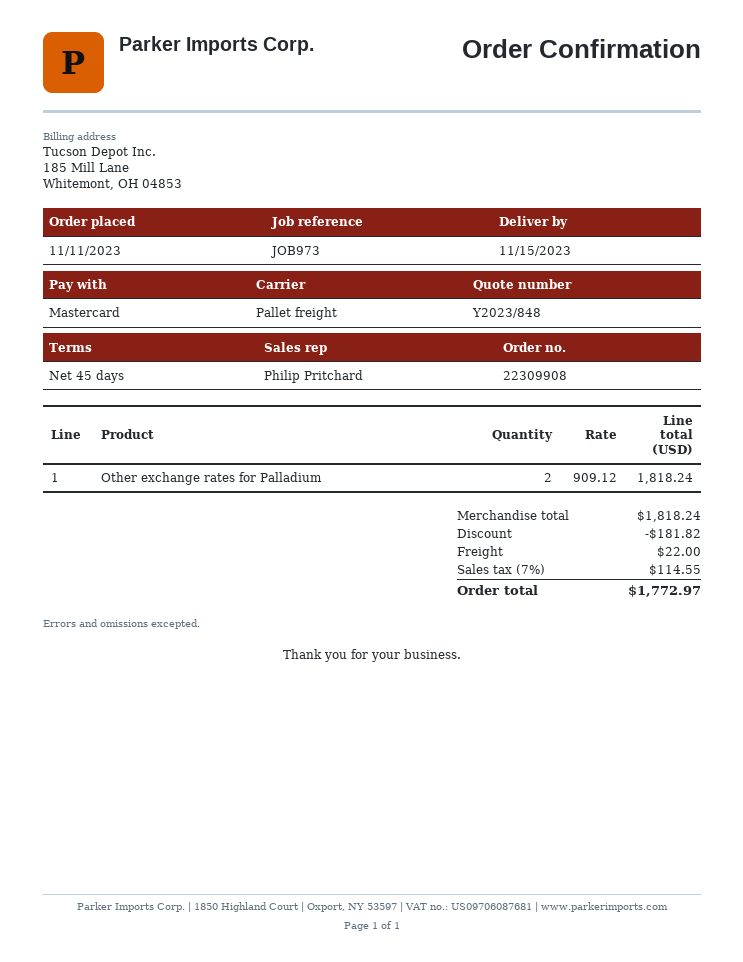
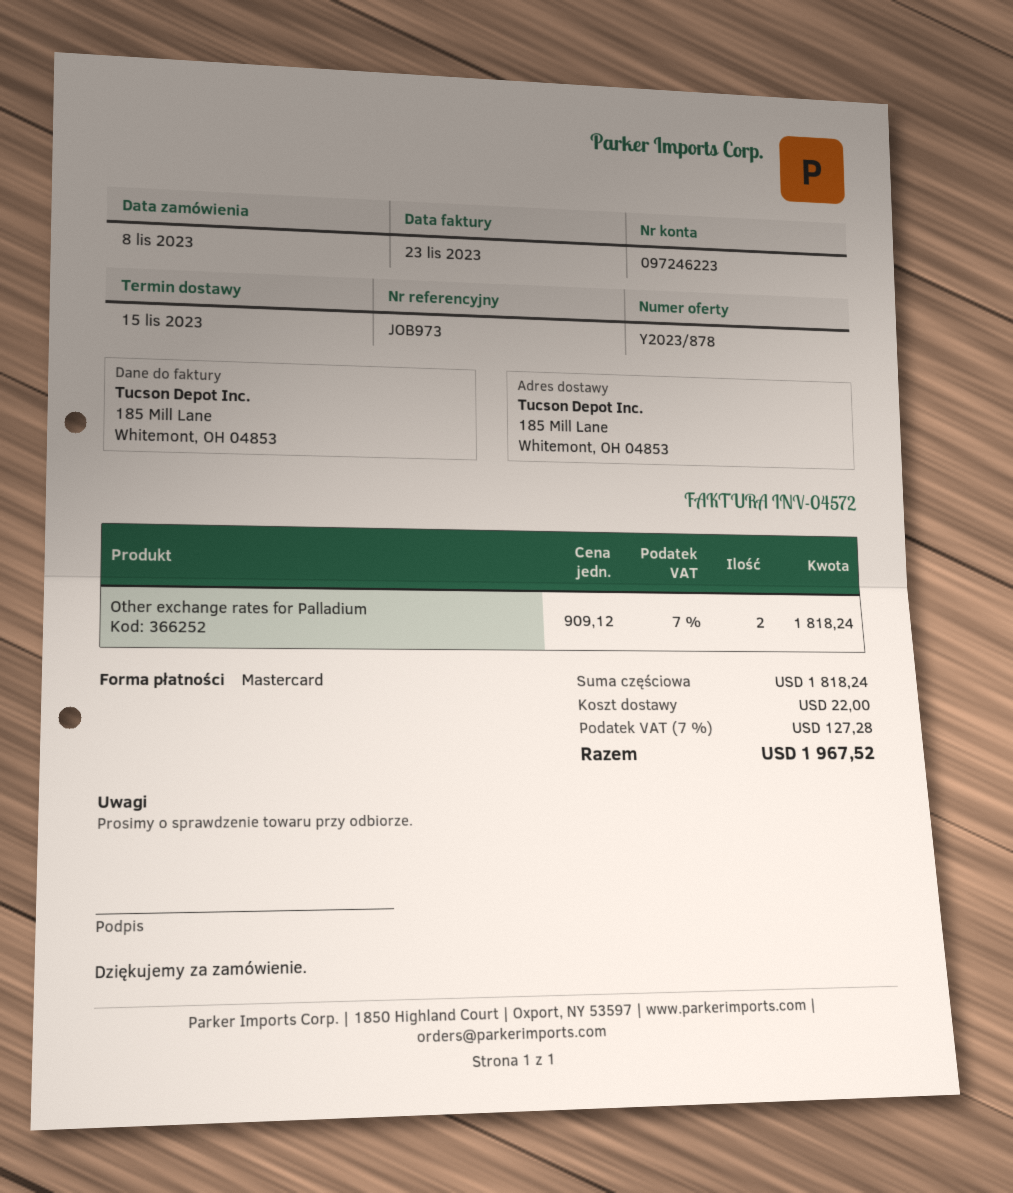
quote number: Y2023/848 -> Y2023/878
order date: 2023-11-11 -> 2023-11-08
discount: 181.82 -> none
tax: 7% = 114.55 -> 7% = 127.28
total: 1772.97 -> 1967.52

